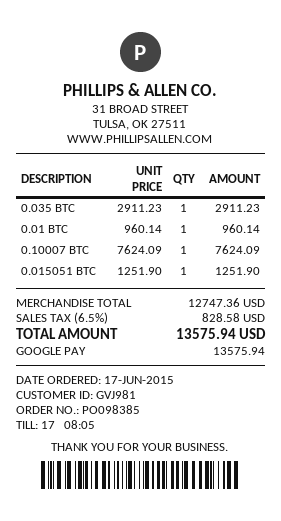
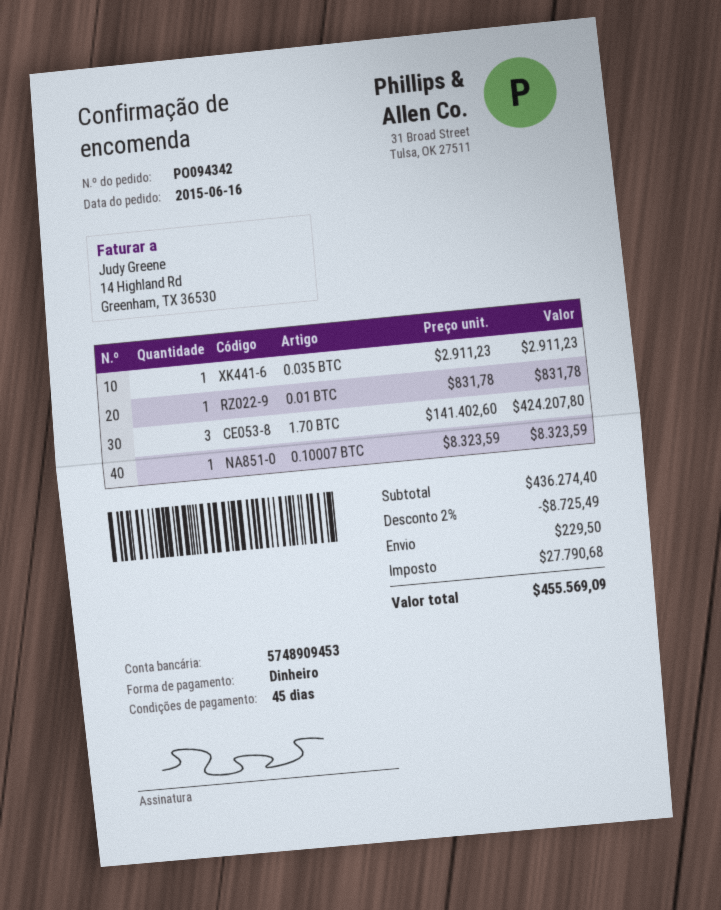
order number: PO098385 -> PO094342
order date: 2015-06-17 -> 2015-06-16
payment method: Google Pay -> cash
0.01 BTC: 1 x 960.14 = 960.14 -> 1 x 831.78 = 831.78
0.10007 BTC: 1 x 7624.09 = 7624.09 -> 1 x 8323.59 = 8323.59
0.015051 BTC: 1 x 1251.90 = 1251.90 -> none
1.70 BTC: none -> 3 x 141402.60 = 424207.80
subtotal: 12747.36 -> 436274.40
discount: none -> 2% = 8725.49
shipping: none -> 229.50
tax: 828.58 -> 27790.68
total: 13575.94 -> 455569.09

